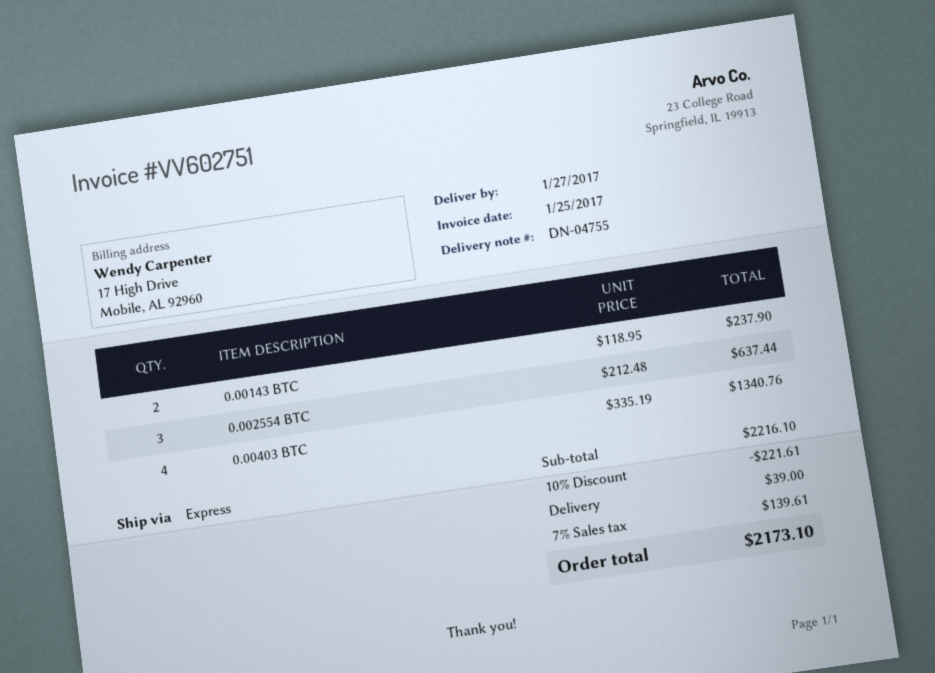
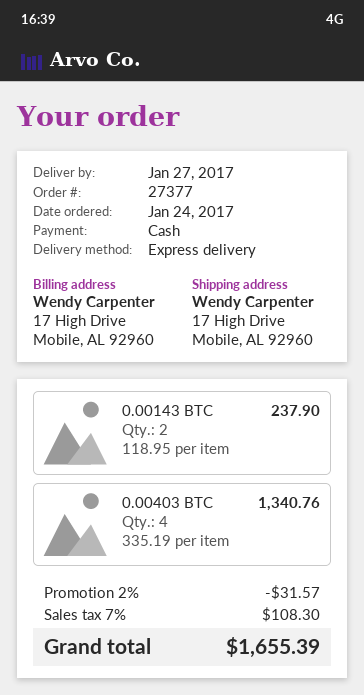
0.002554 BTC: 3 x 212.48 = 637.44 -> none
discount: 10% = 221.61 -> 2% = 31.57
shipping: 39.00 -> none
tax: 7% = 139.61 -> 7% = 108.30
total: 2173.10 -> 1655.39

